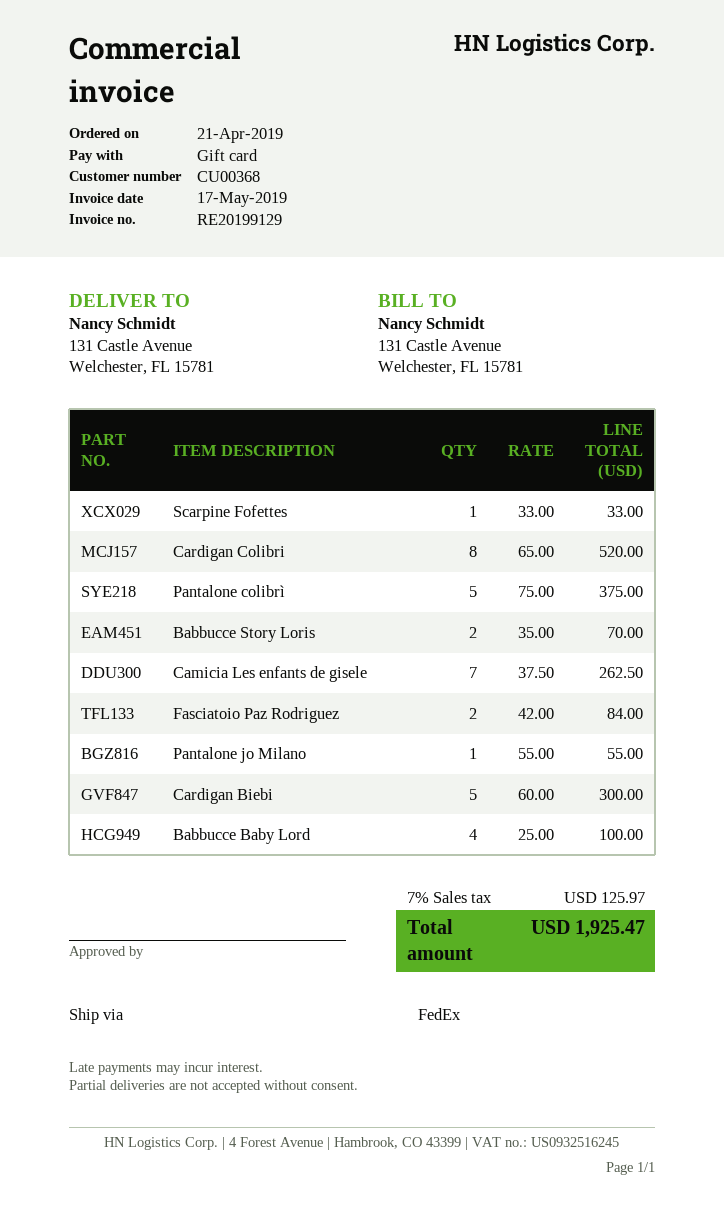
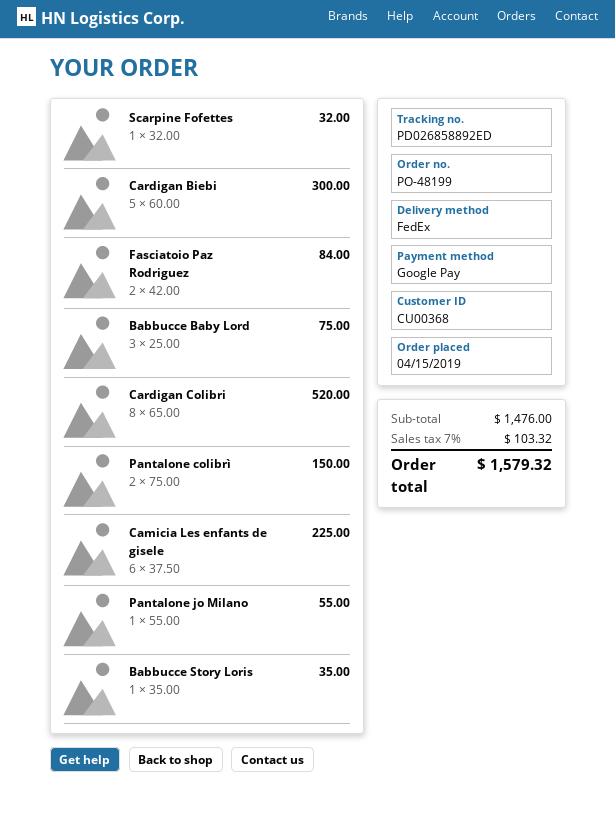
order date: 2019-04-21 -> 2019-04-15
payment method: gift card -> Google Pay
Scarpine Fofettes: 1 x 33.00 = 33.00 -> 1 x 32.00 = 32.00
Pantalone colibrì: 5 x 75.00 = 375.00 -> 2 x 75.00 = 150.00
Babbucce Story Loris: 2 x 35.00 = 70.00 -> 1 x 35.00 = 35.00
Camicia Les enfants de gisele: 7 x 37.50 = 262.50 -> 6 x 37.50 = 225.00
Babbucce Baby Lord: 4 x 25.00 = 100.00 -> 3 x 25.00 = 75.00
tax: 7% = 125.97 -> 7% = 103.32
total: 1925.47 -> 1579.32

